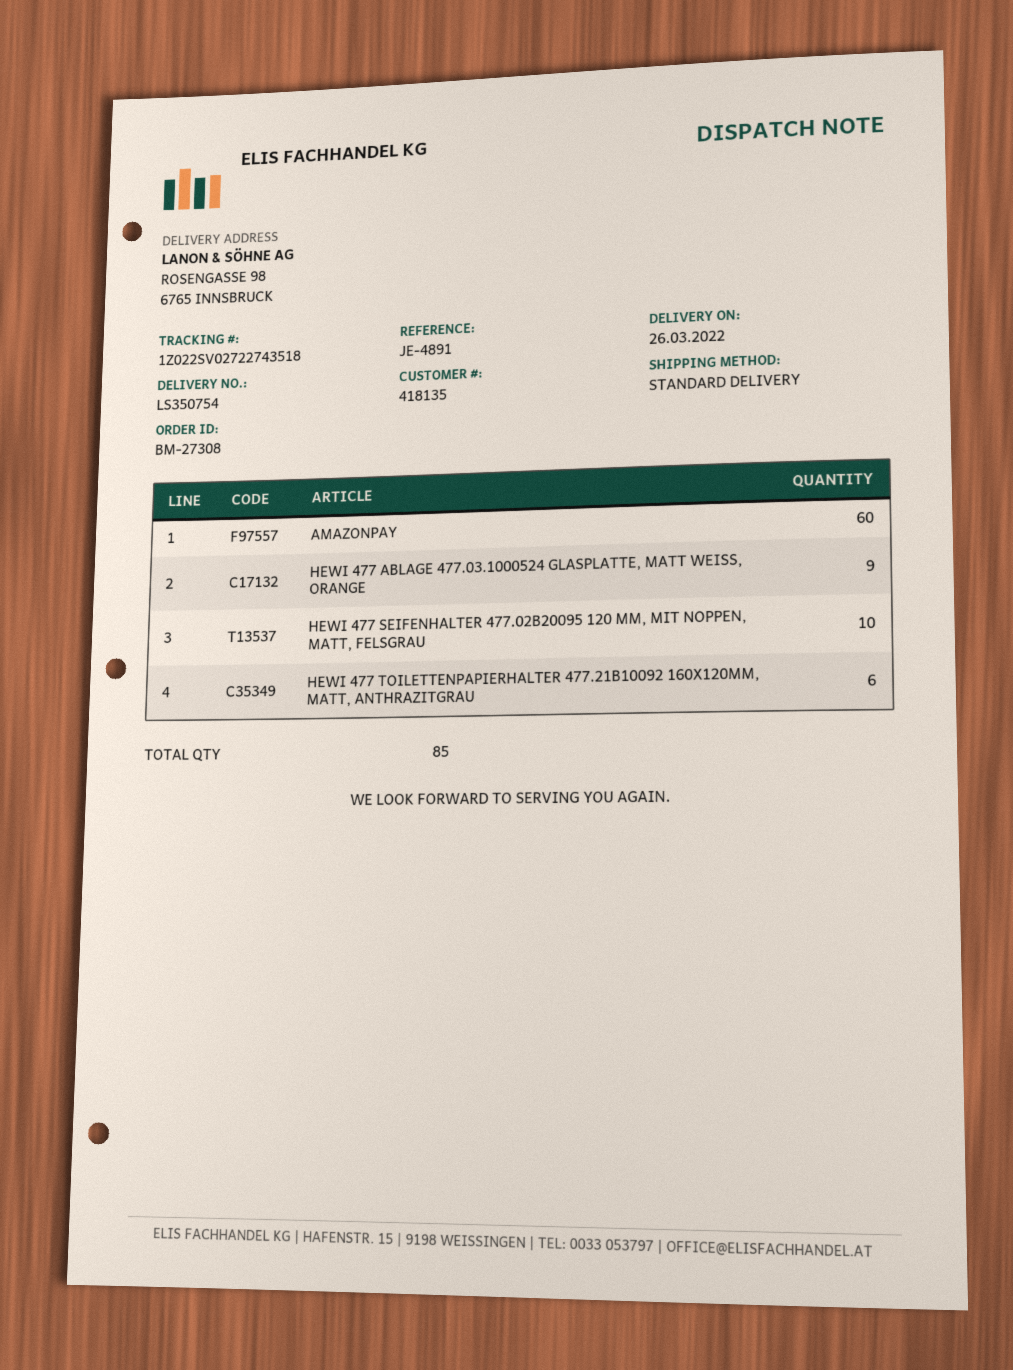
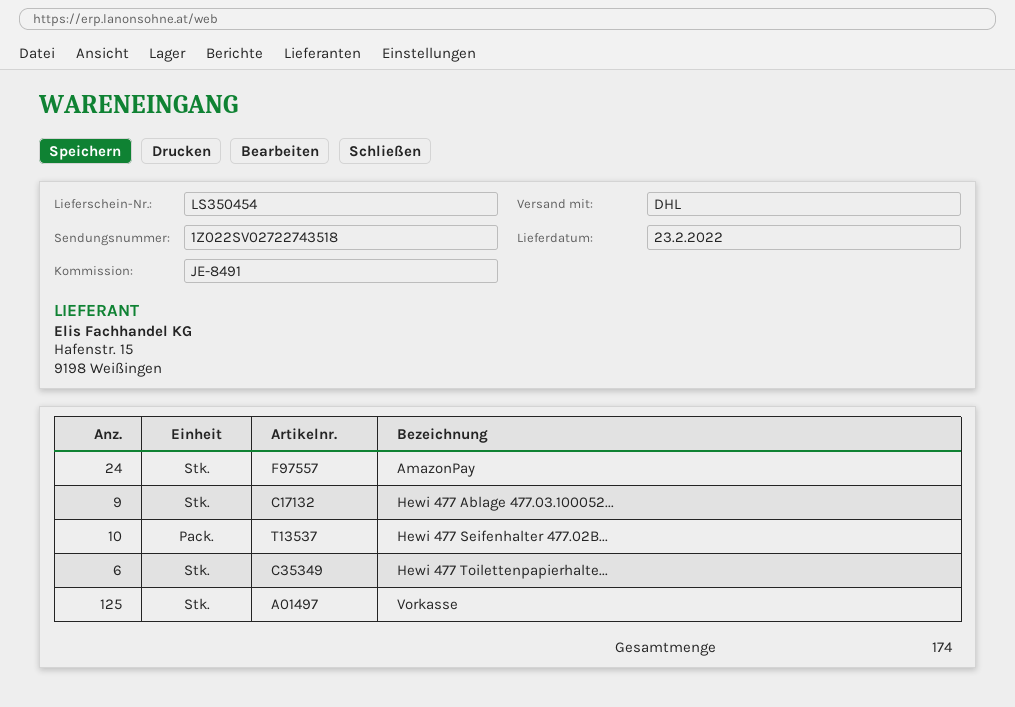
delivery note number: LS350754 -> LS350454
delivery date: 2022-03-26 -> 2022-02-23
reference: JE-4891 -> JE-8491
shipping method: standard -> DHL
AMAZONPAY: 60 -> 24
Vorkasse: none -> 125
total quantity: 85 -> 174

